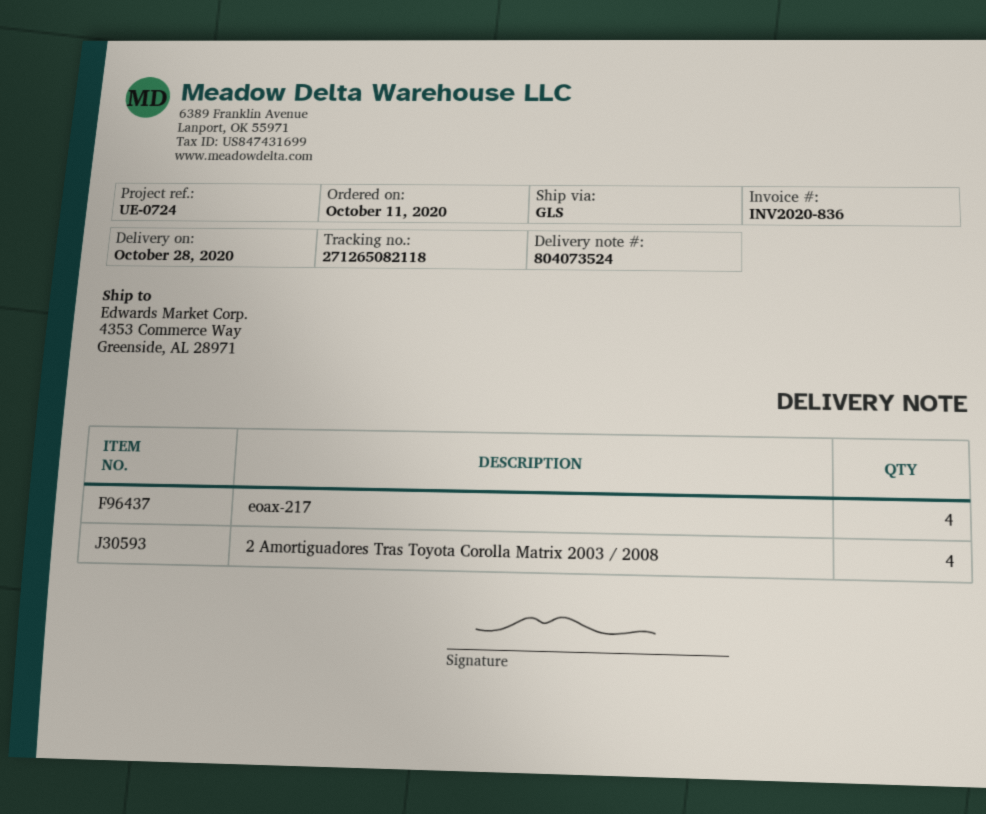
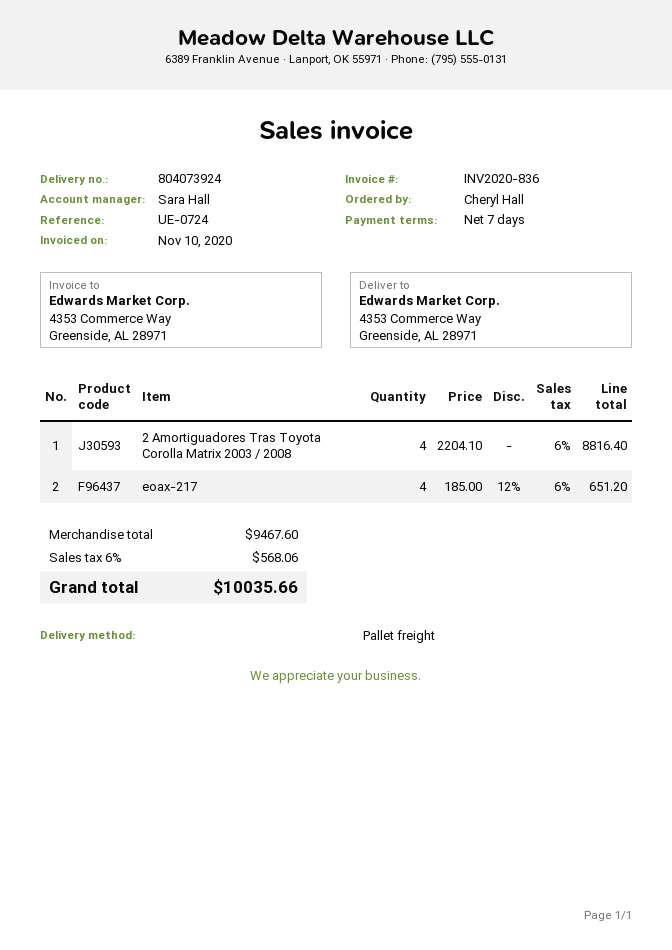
delivery note number: 804073524 -> 804073924
shipping method: GLS -> pallet freight

